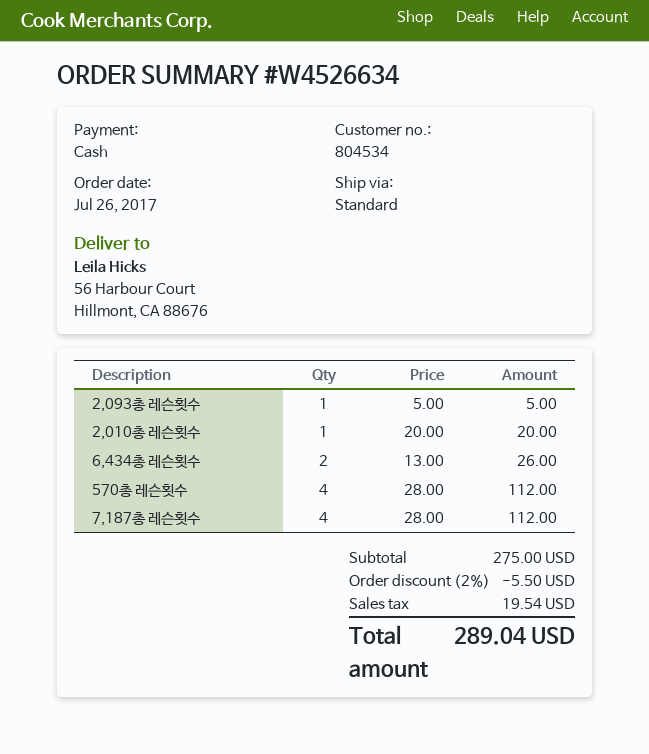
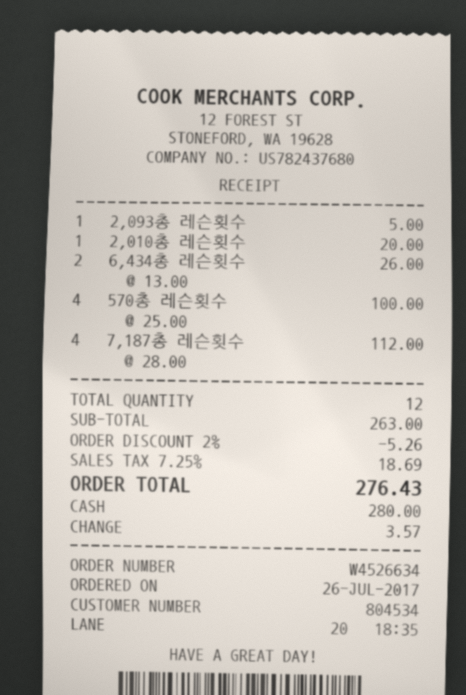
570총 레슨횟수: 4 x 28.00 = 112.00 -> 4 x 25.00 = 100.00
subtotal: 275.00 -> 263.00
discount: 2% = 5.50 -> 2% = 5.26
tax: 19.54 -> 18.69
total: 289.04 -> 276.43

